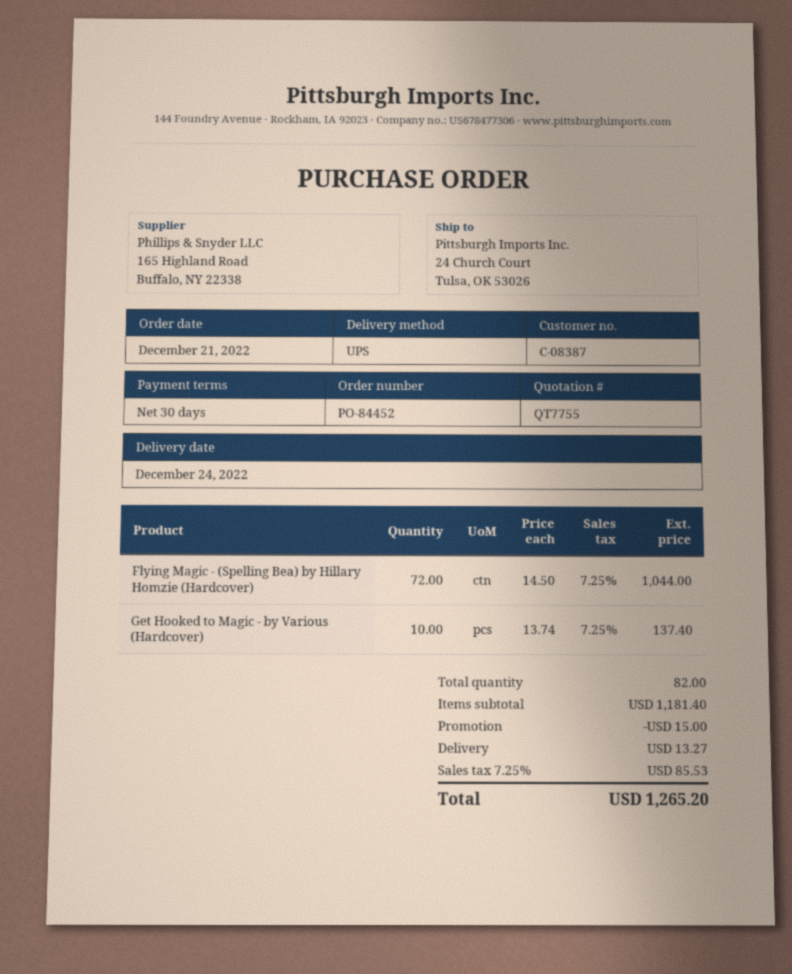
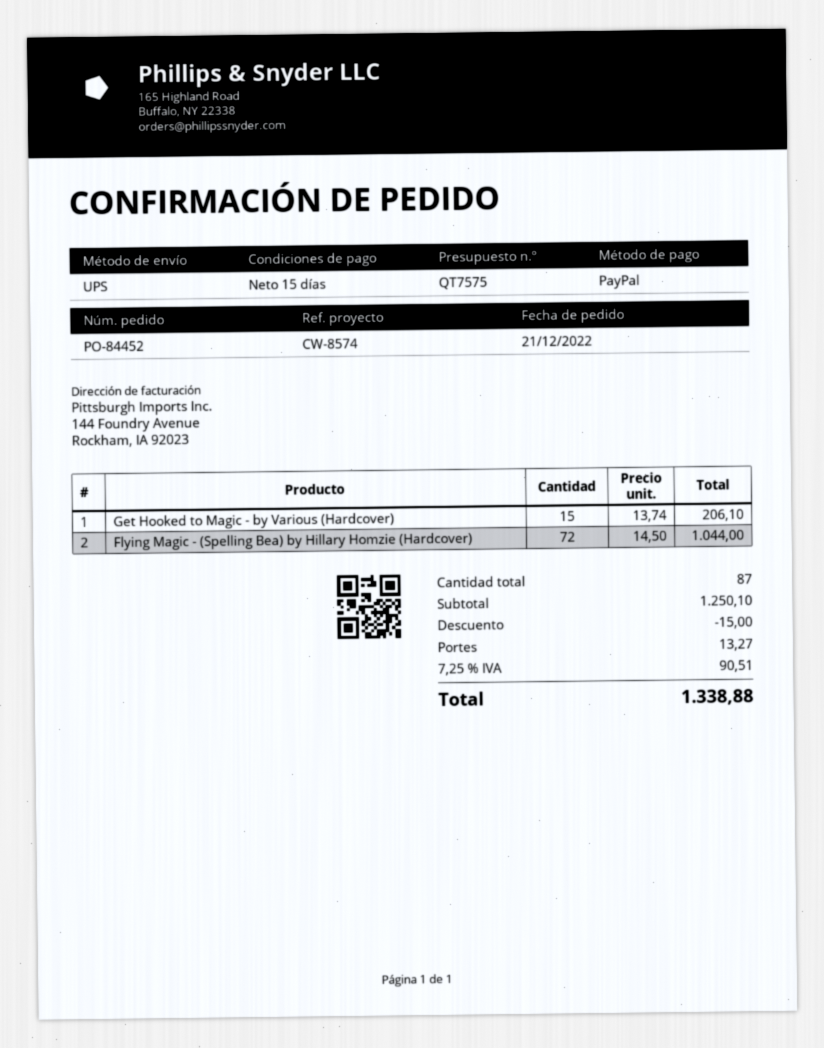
quote number: QT7755 -> QT7575
payment terms: 30 days -> 15 days
Get Hooked to Magic - by Various (Hardcover): 10 x 13.74 = 137.40 -> 15 x 13.74 = 206.10
total quantity: 82 -> 87
subtotal: 1181.40 -> 1250.10
tax: 7.25% = 85.53 -> 7.25% = 90.51
total: 1265.20 -> 1338.88

